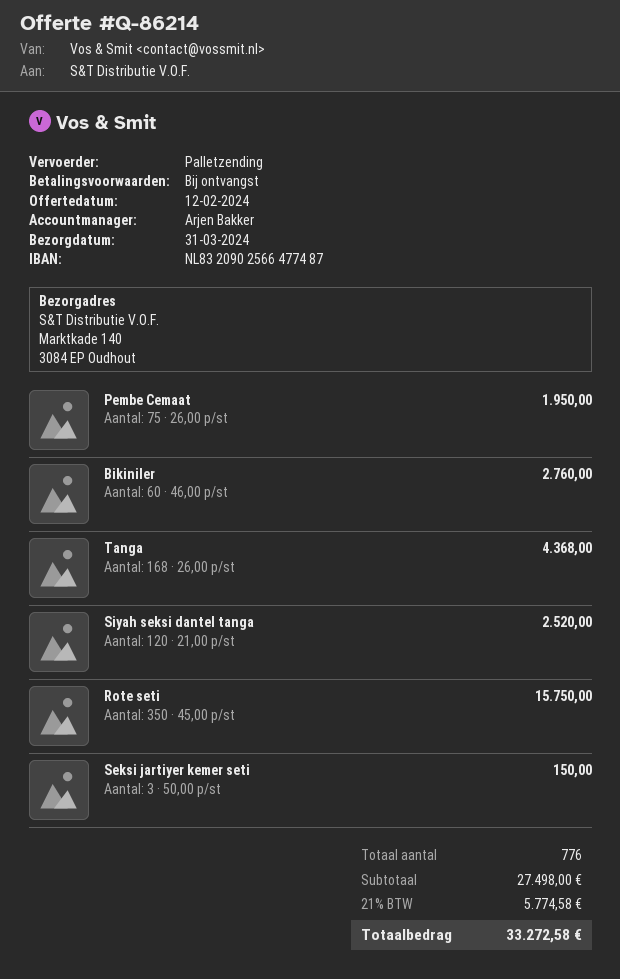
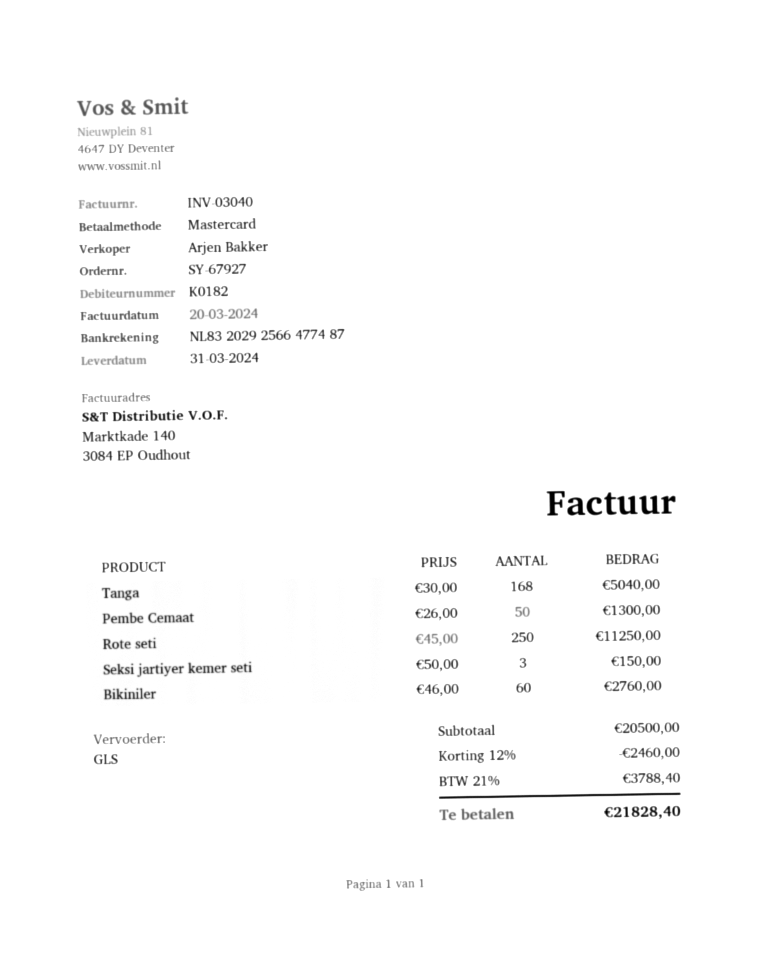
bank account: NL8320902566477487 -> NL8320292566477487
shipping method: pallet freight -> GLS
Pembe Cemaat: 75 x 26.00 = 1950.00 -> 50 x 26.00 = 1300.00
Tanga: 168 x 26.00 = 4368.00 -> 168 x 30.00 = 5040.00
Siyah seksi dantel tanga: 120 x 21.00 = 2520.00 -> none
Rote seti: 350 x 45.00 = 15750.00 -> 250 x 45.00 = 11250.00
subtotal: 27498.00 -> 20500.00
discount: none -> 12% = 2460.00
tax: 21% = 5774.58 -> 21% = 3788.40
total: 33272.58 -> 21828.40

